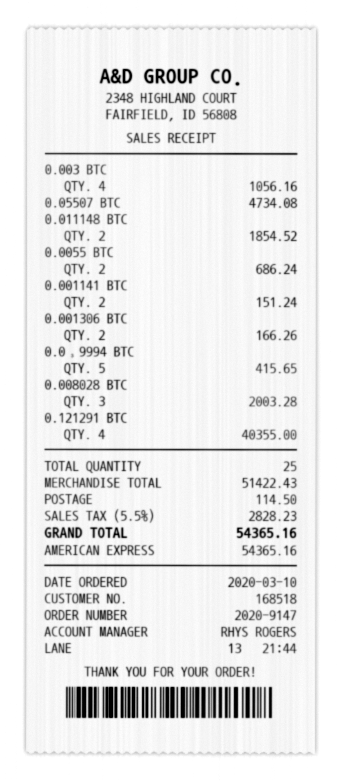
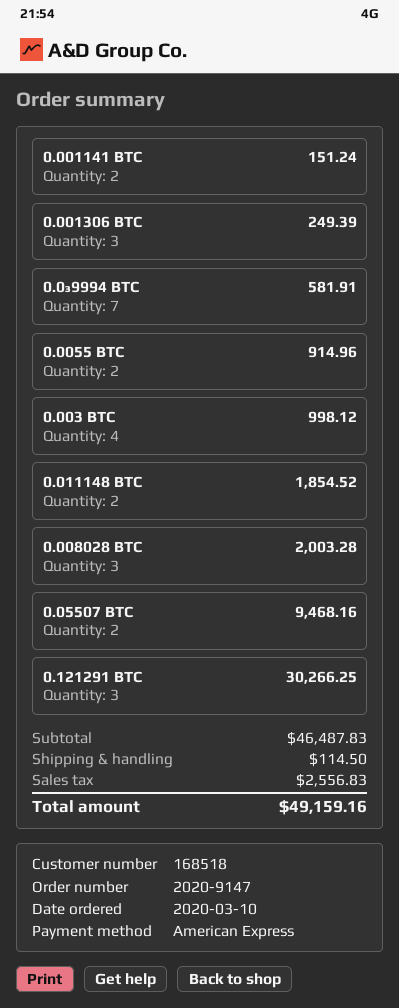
0.003 BTC: 4 for 1056.16 -> 4 for 998.12
0.05507 BTC: 1 for 4734.08 -> 2 for 9468.16
0.0055 BTC: 2 for 686.24 -> 2 for 914.96
0.001306 BTC: 2 for 166.26 -> 3 for 249.39
0.0₃9994 BTC: 5 for 415.65 -> 7 for 581.91
0.121291 BTC: 4 for 40355.00 -> 3 for 30266.25
subtotal: 51422.43 -> 46487.83
tax: 2828.23 -> 2556.83
total: 54365.16 -> 49159.16

